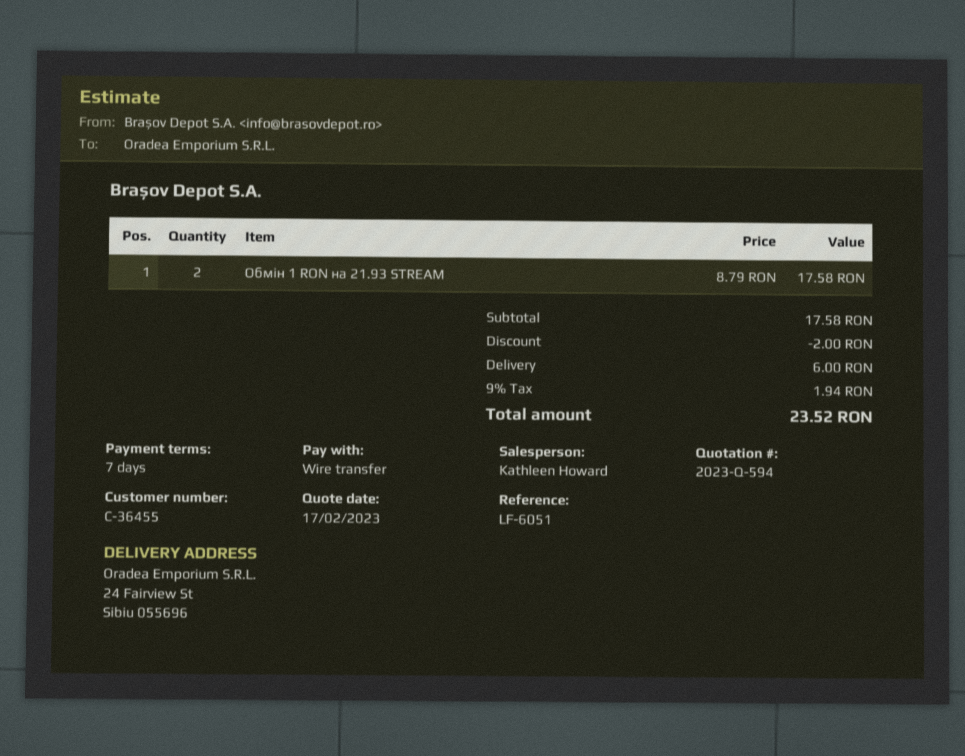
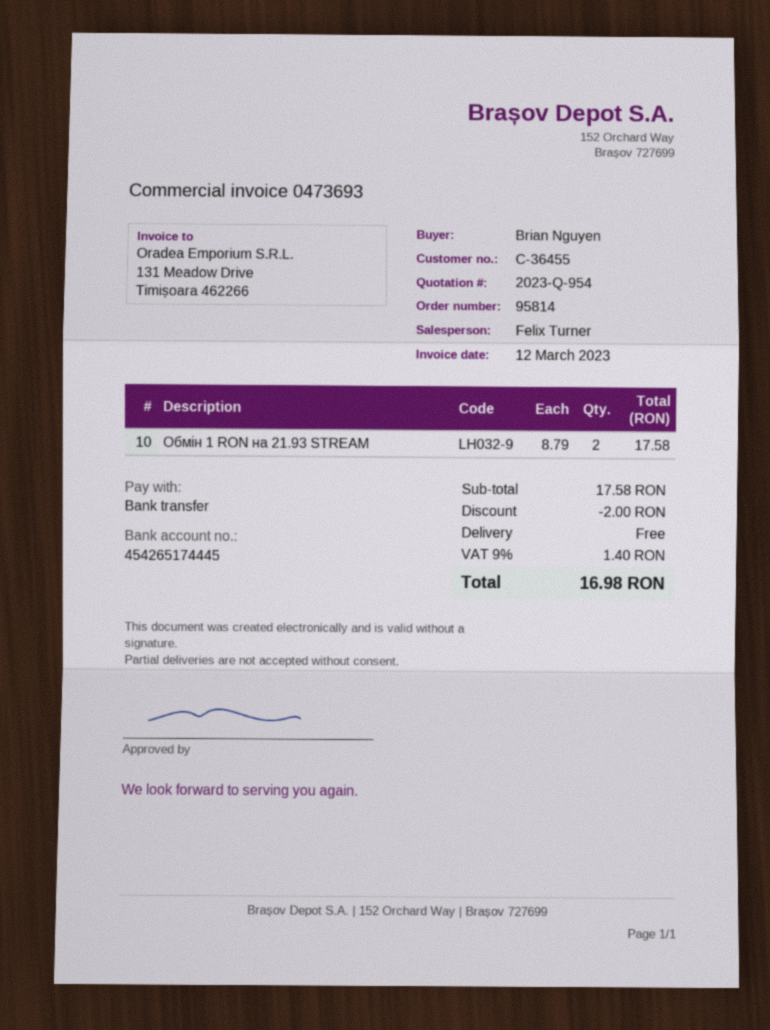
quote number: 2023-Q-594 -> 2023-Q-954
sales rep: Kathleen Howard -> Felix Turner
shipping: 6.00 -> 0.00
tax: 9% = 1.94 -> 9% = 1.40
total: 23.52 -> 16.98

